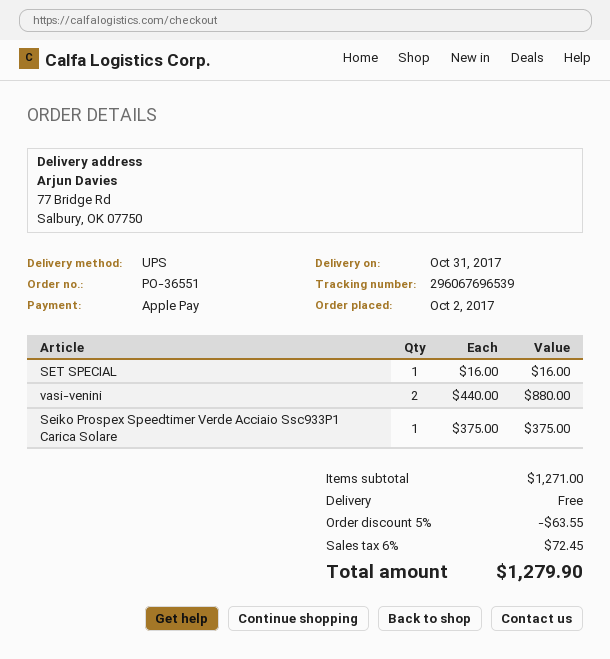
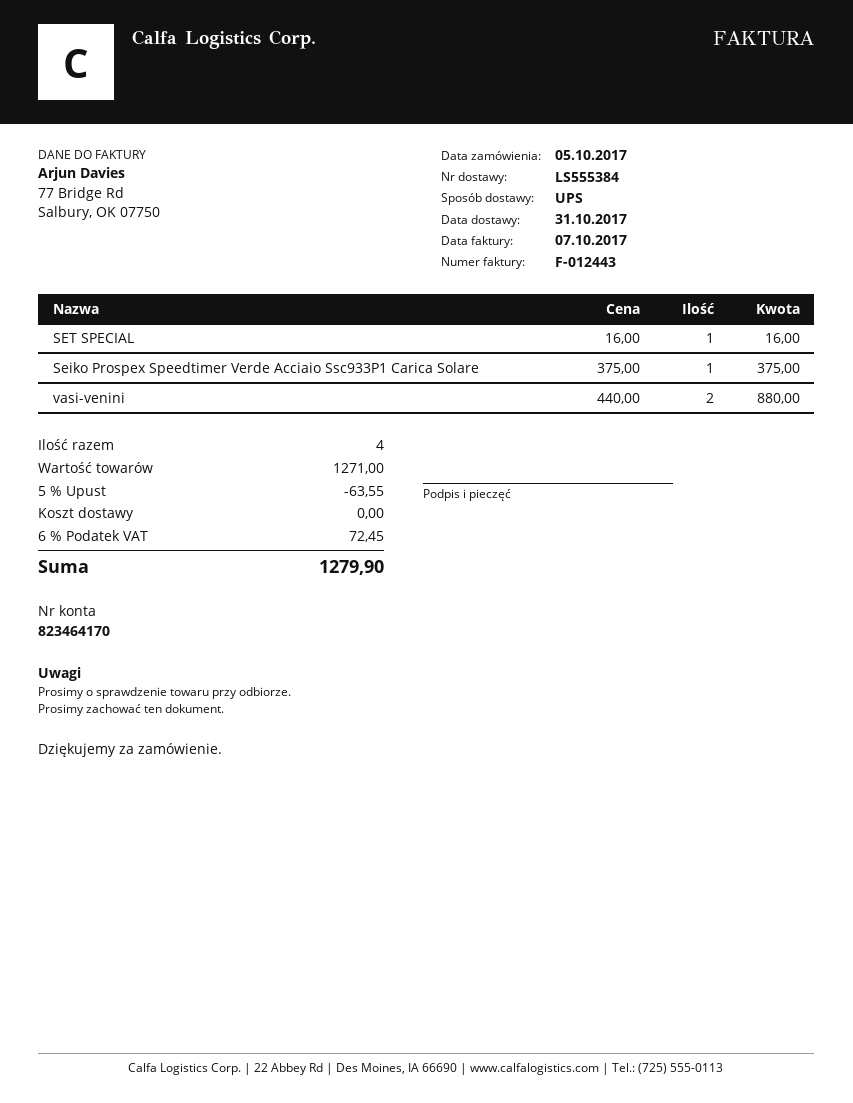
order date: 2017-10-02 -> 2017-10-05

